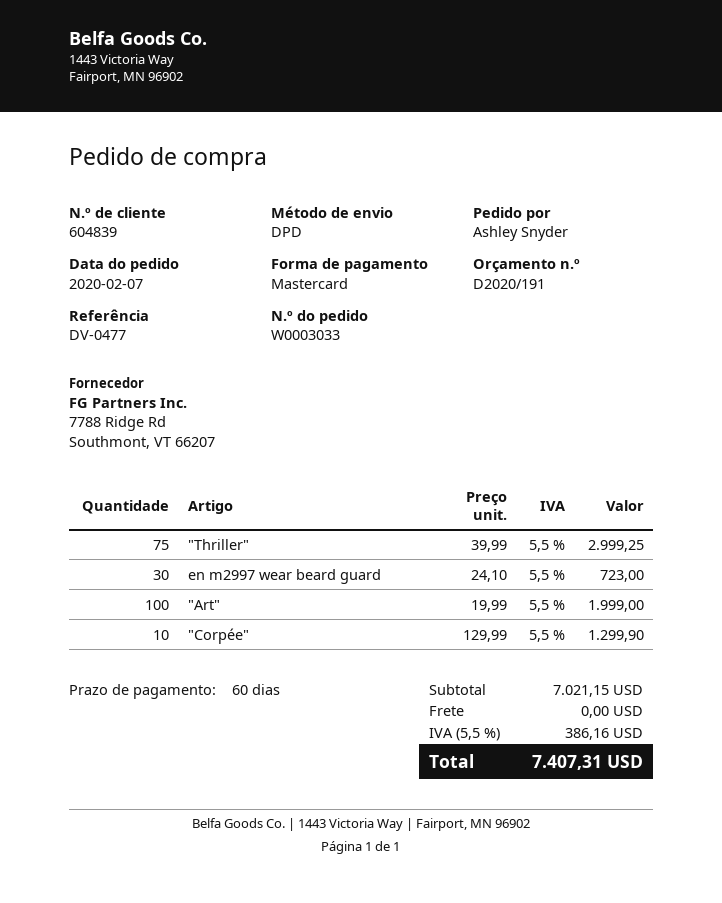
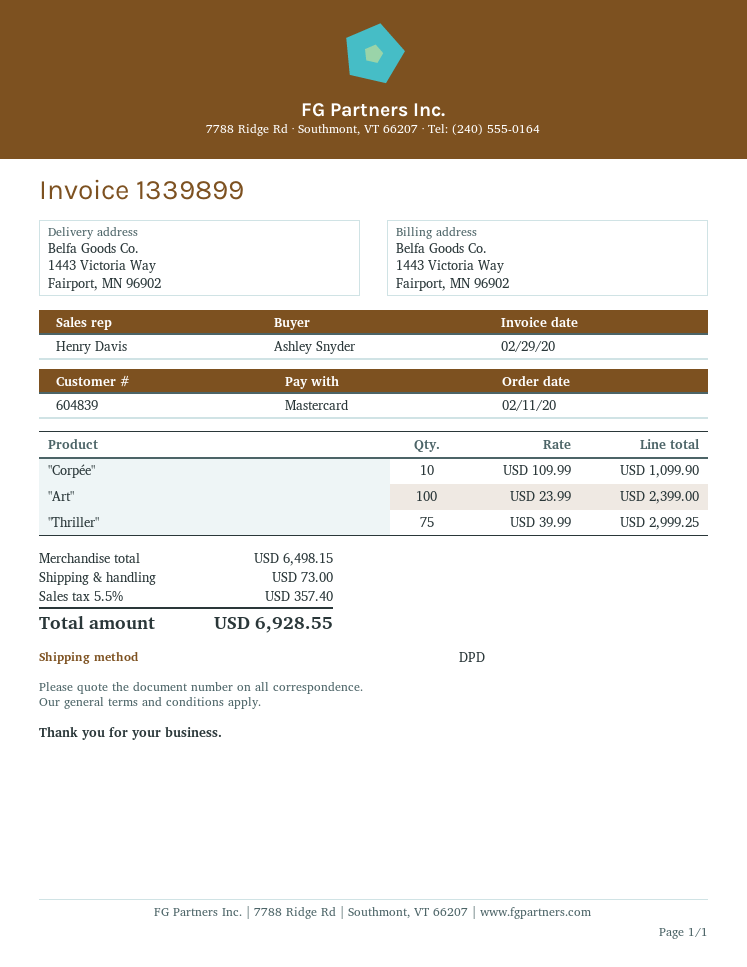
order date: 2020-02-07 -> 2020-02-11
en m2997 wear beard guard: 30 x 24.10 = 723.00 -> none
"Art": 100 x 19.99 = 1999.00 -> 100 x 23.99 = 2399.00
"Corpée": 10 x 129.99 = 1299.90 -> 10 x 109.99 = 1099.90
subtotal: 7021.15 -> 6498.15
shipping: 0.00 -> 73.00
tax: 5.5% = 386.16 -> 5.5% = 357.40
total: 7407.31 -> 6928.55

